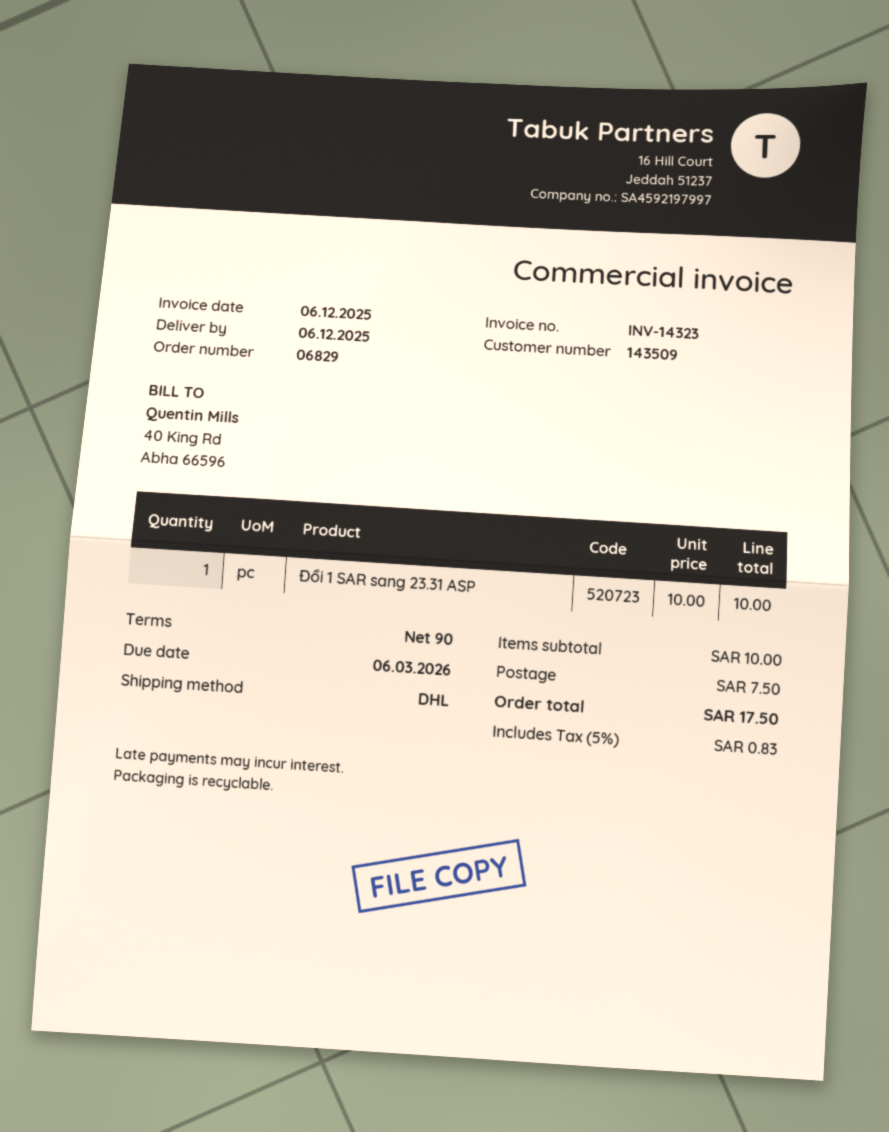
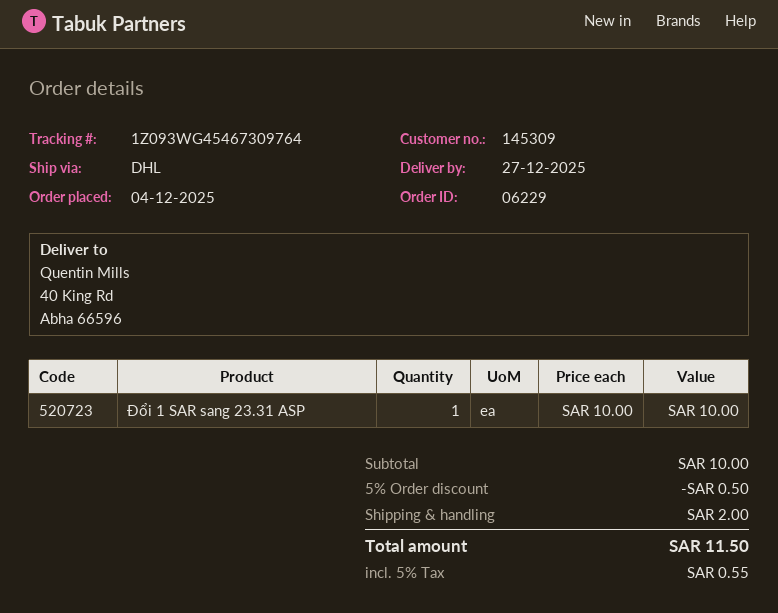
order number: 06829 -> 06229
delivery date: 2025-12-06 -> 2025-12-27
customer number: 143509 -> 145309
discount: none -> 5% = 0.50
shipping: 7.50 -> 2.00
tax: 5% = 0.83 -> 5% = 0.55
total: 17.50 -> 11.50

